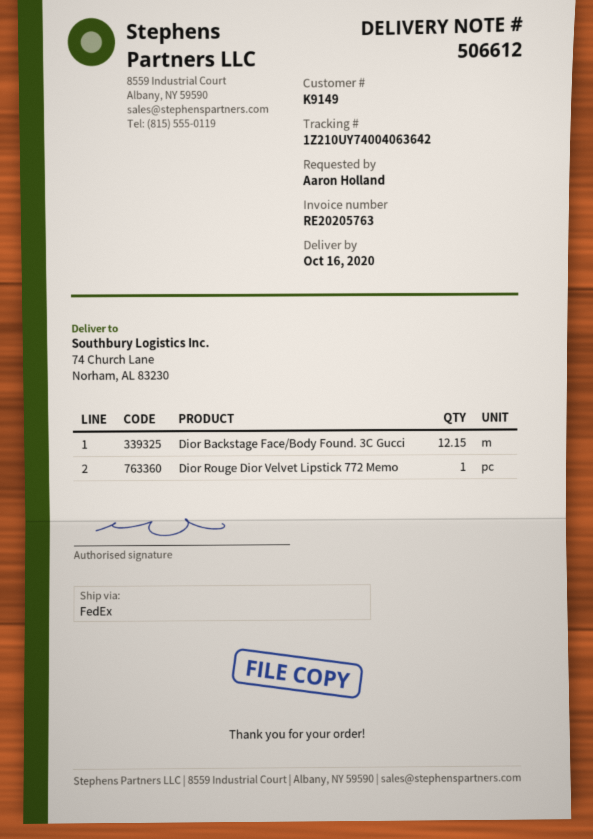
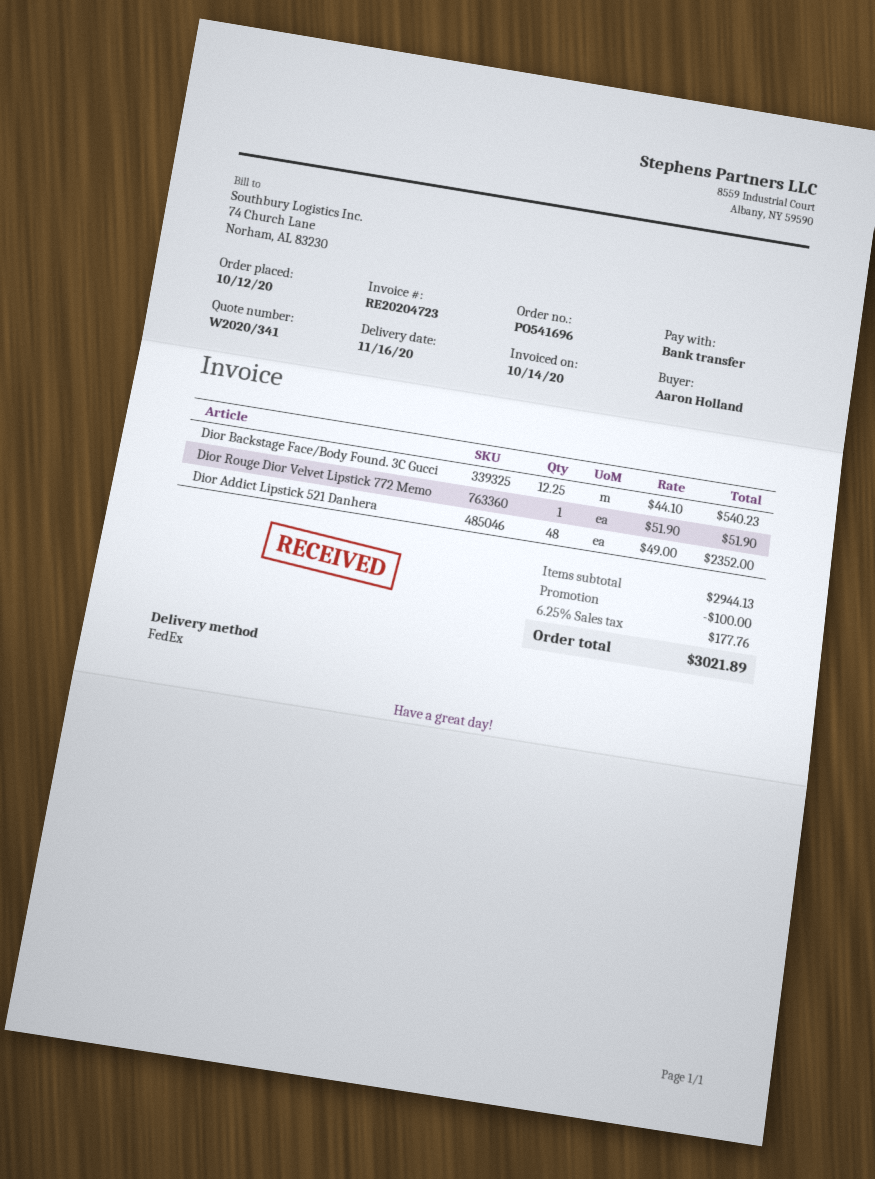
delivery date: 2020-10-16 -> 2020-11-16
invoice number: RE20205763 -> RE20204723
Dior Backstage Face/Body Found. 3C Gucci: 12.15 -> 12.25
Dior Addict Lipstick 521 Danhera: none -> 48

